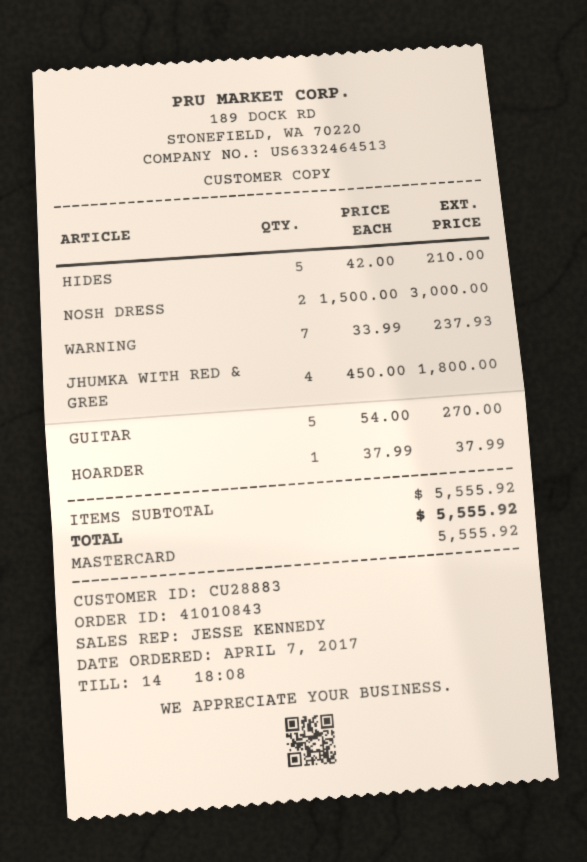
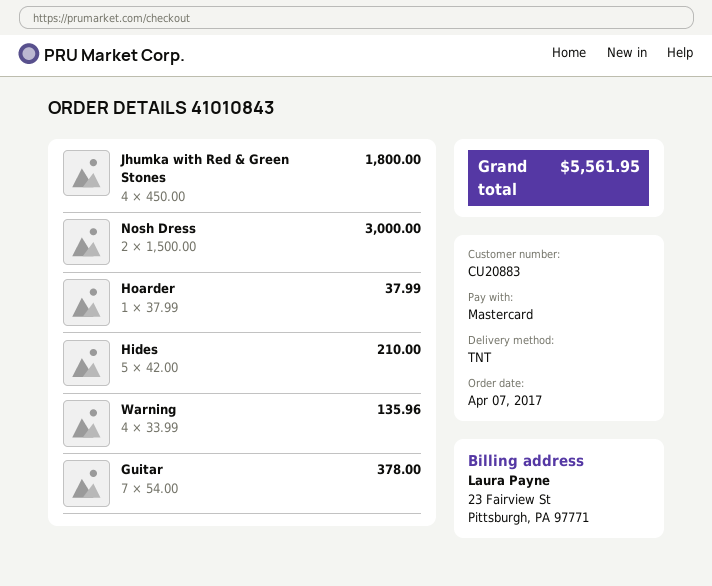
customer number: CU28883 -> CU20883
WARNING: 7 x 33.99 = 237.93 -> 4 x 33.99 = 135.96
GUITAR: 5 x 54.00 = 270.00 -> 7 x 54.00 = 378.00
total: 5555.92 -> 5561.95

